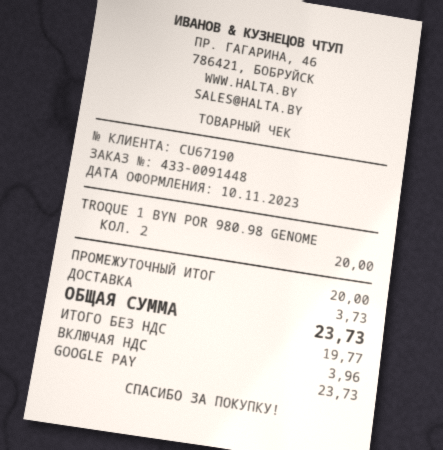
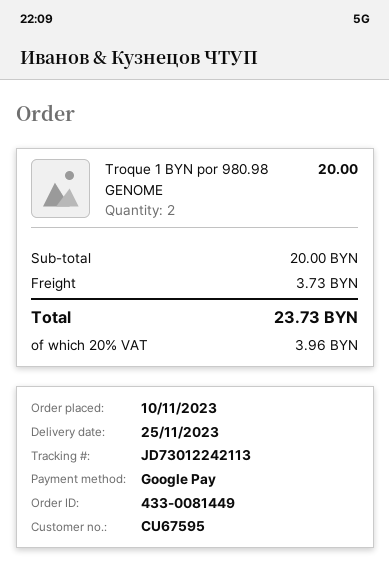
order number: 433-0091448 -> 433-0081449
customer number: CU67190 -> CU67595

